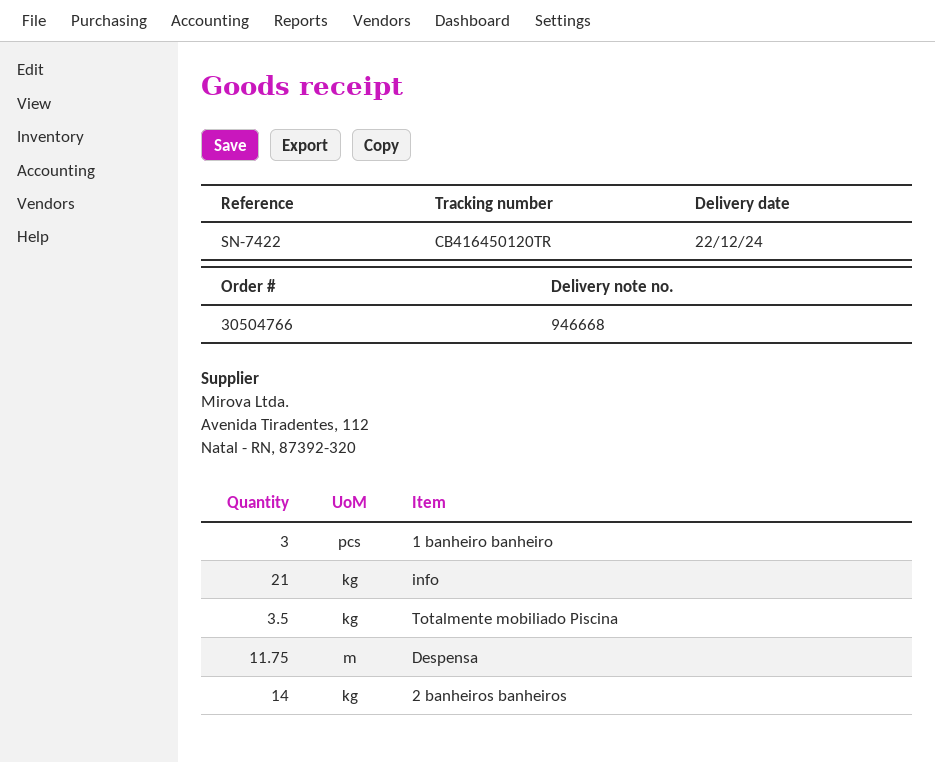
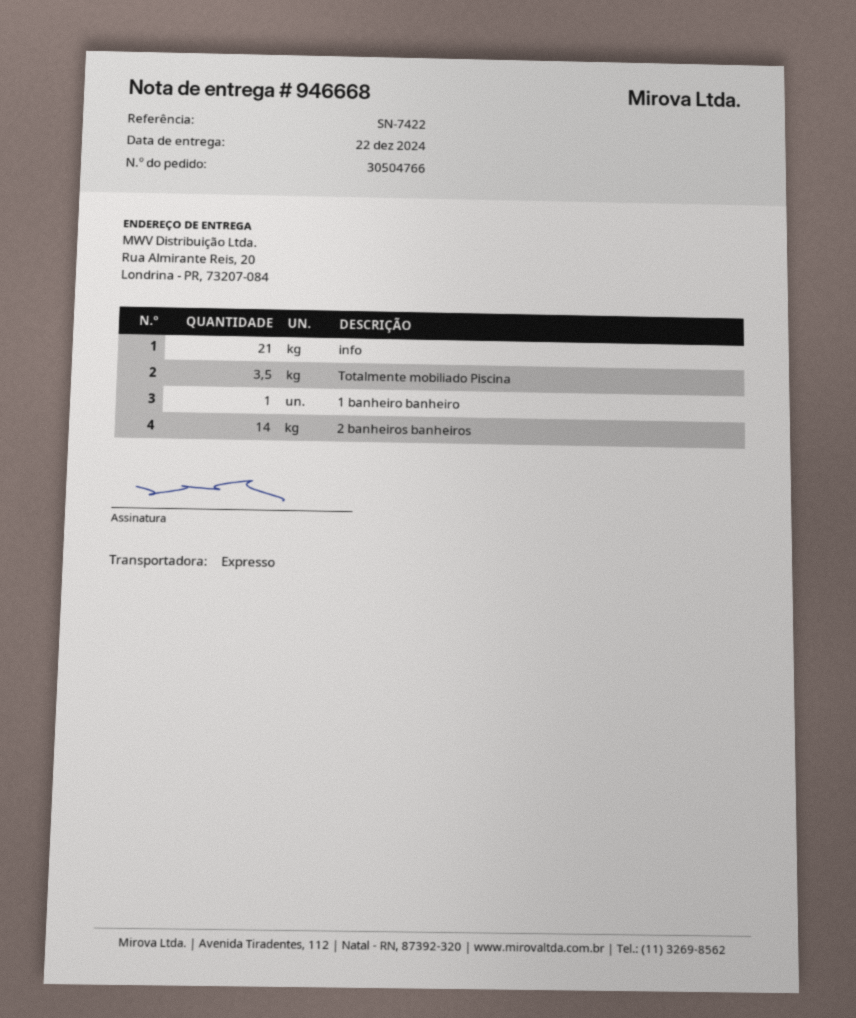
1 banheiro banheiro: 3 -> 1
Despensa: 11.75 -> none

